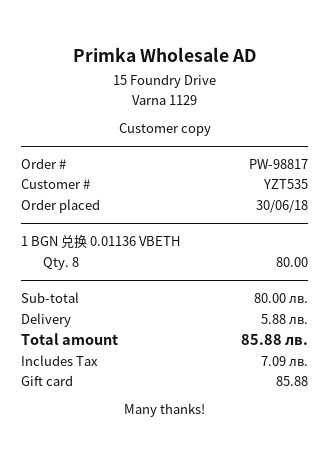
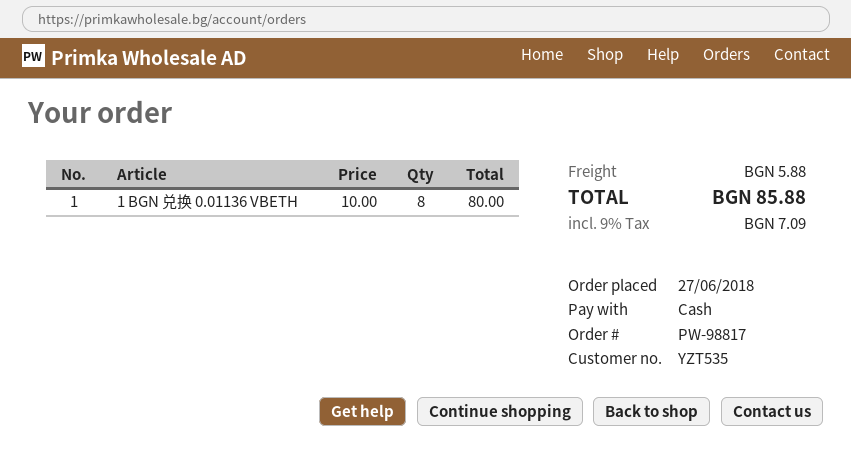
order date: 2018-06-30 -> 2018-06-27
payment method: gift card -> cash

